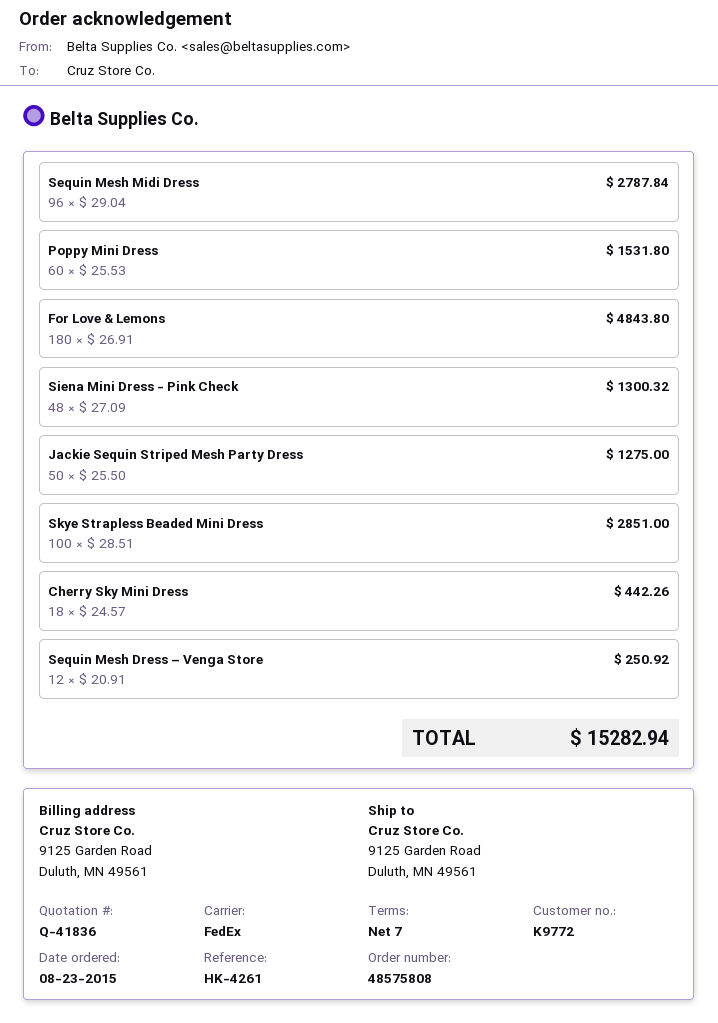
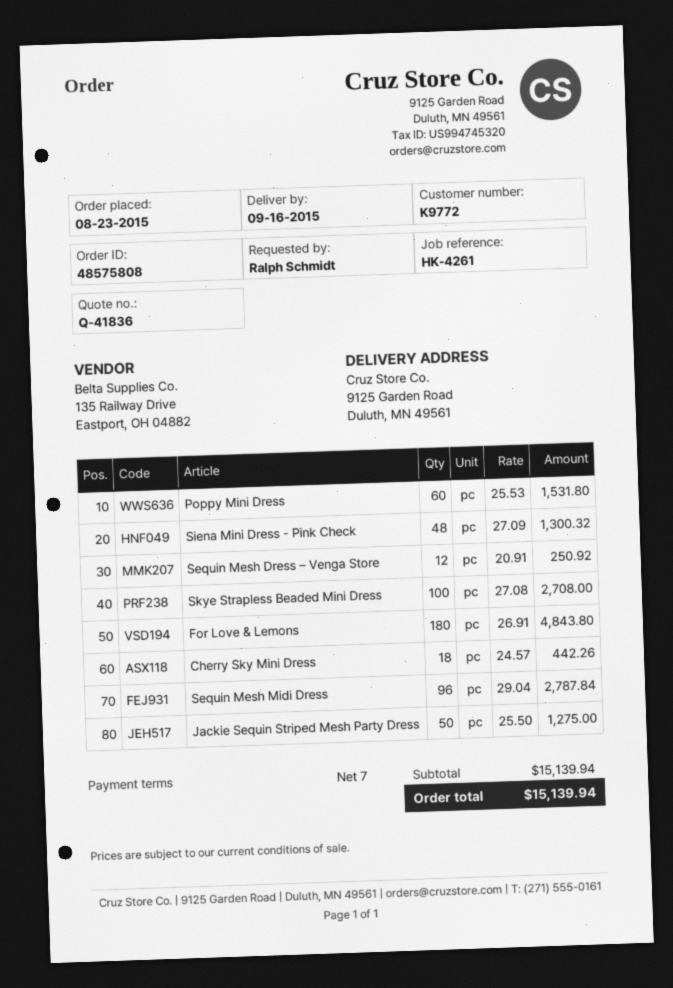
Skye Strapless Beaded Mini Dress: 100 x 28.51 = 2851.00 -> 100 x 27.08 = 2708.00
total: 15282.94 -> 15139.94

